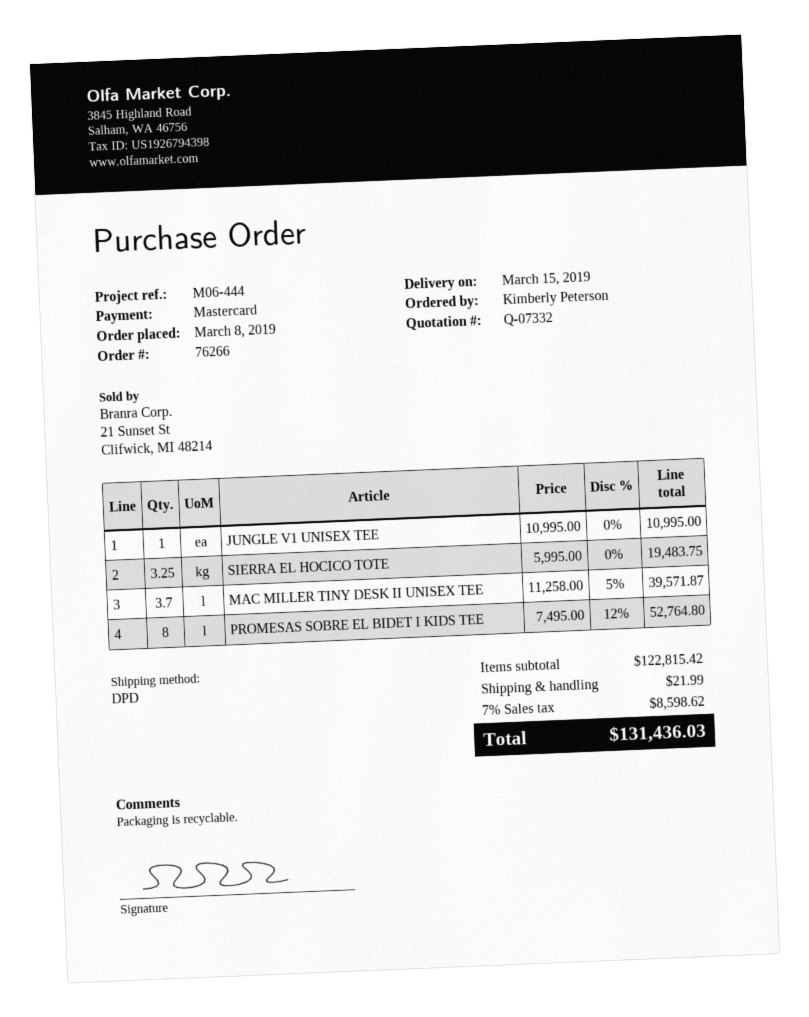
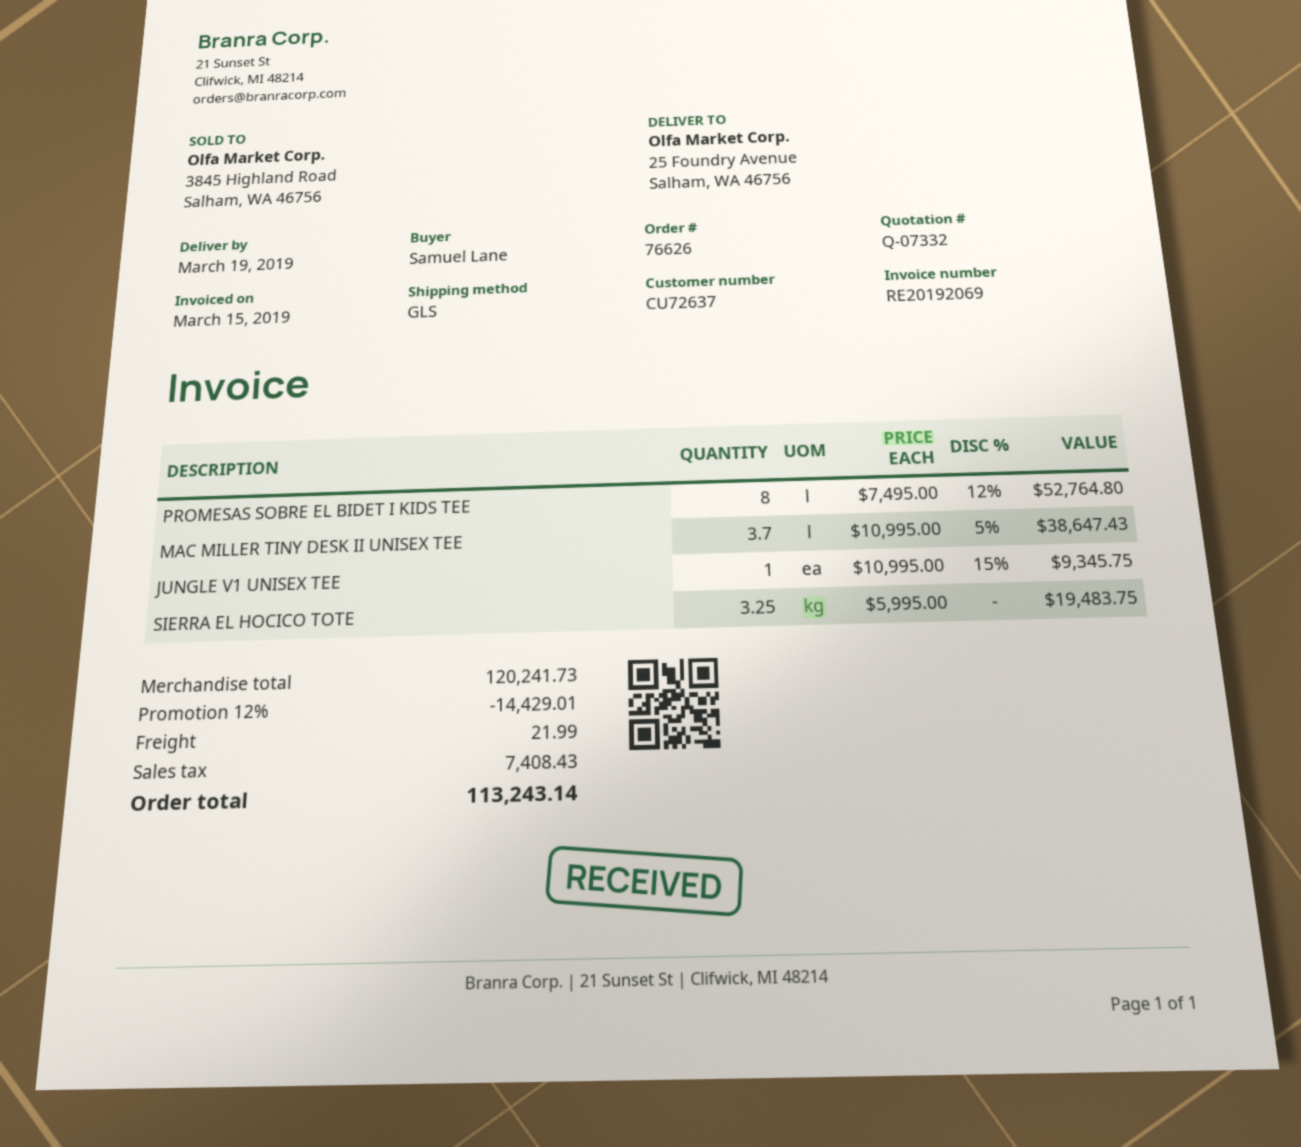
order number: 76266 -> 76626
delivery date: 2019-03-15 -> 2019-03-19
ordered by: Kimberly Peterson -> Samuel Lane
shipping method: DPD -> GLS
JUNGLE V1 UNISEX TEE: 1 x 10995.00 = 10995.00 -> 1 x 10995.00 - 15% = 9345.75
MAC MILLER TINY DESK II UNISEX TEE: 3.7 x 11258.00 - 5% = 39571.87 -> 3.7 x 10995.00 - 5% = 38647.43
subtotal: 122815.42 -> 120241.73
discount: none -> 12% = 14429.01
tax: 8598.62 -> 7408.43
total: 131436.03 -> 113243.14

